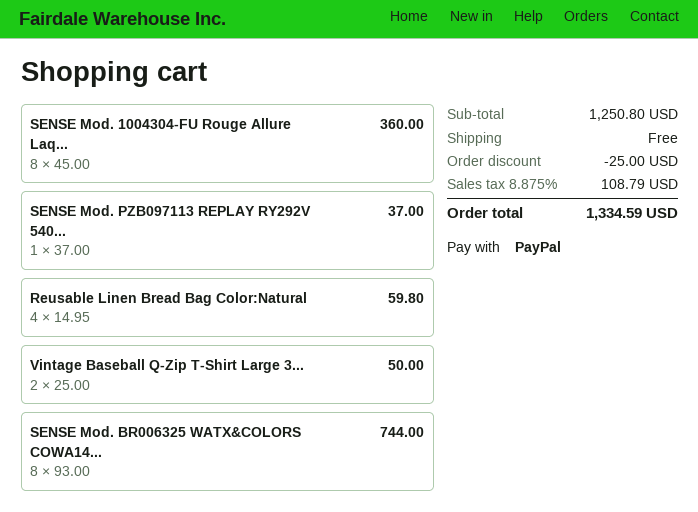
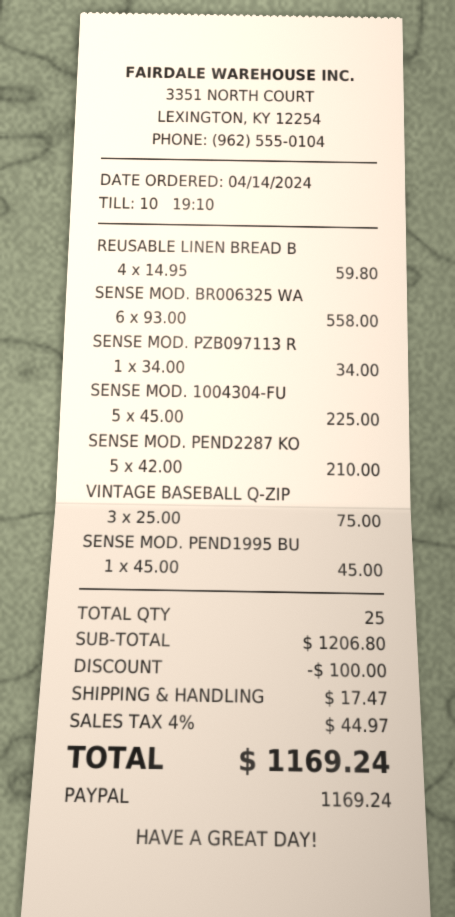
SENSE Mod. 1004304-FU Rouge Allure Laq...: 8 x 45.00 = 360.00 -> 5 x 45.00 = 225.00
SENSE Mod. PZB097113 REPLAY RY292V 540...: 1 x 37.00 = 37.00 -> 1 x 34.00 = 34.00
Vintage Baseball Q-Zip T-Shirt Large 3...: 2 x 25.00 = 50.00 -> 3 x 25.00 = 75.00
SENSE Mod. BR006325 WATX&COLORS COWA14...: 8 x 93.00 = 744.00 -> 6 x 93.00 = 558.00
SENSE MOD. PEND2287 KO: none -> 5 x 42.00 = 210.00
SENSE MOD. PEND1995 BU: none -> 1 x 45.00 = 45.00
subtotal: 1250.80 -> 1206.80
discount: 25.00 -> 100.00
shipping: 0.00 -> 17.47
tax: 8.875% = 108.79 -> 4% = 44.97
total: 1334.59 -> 1169.24

